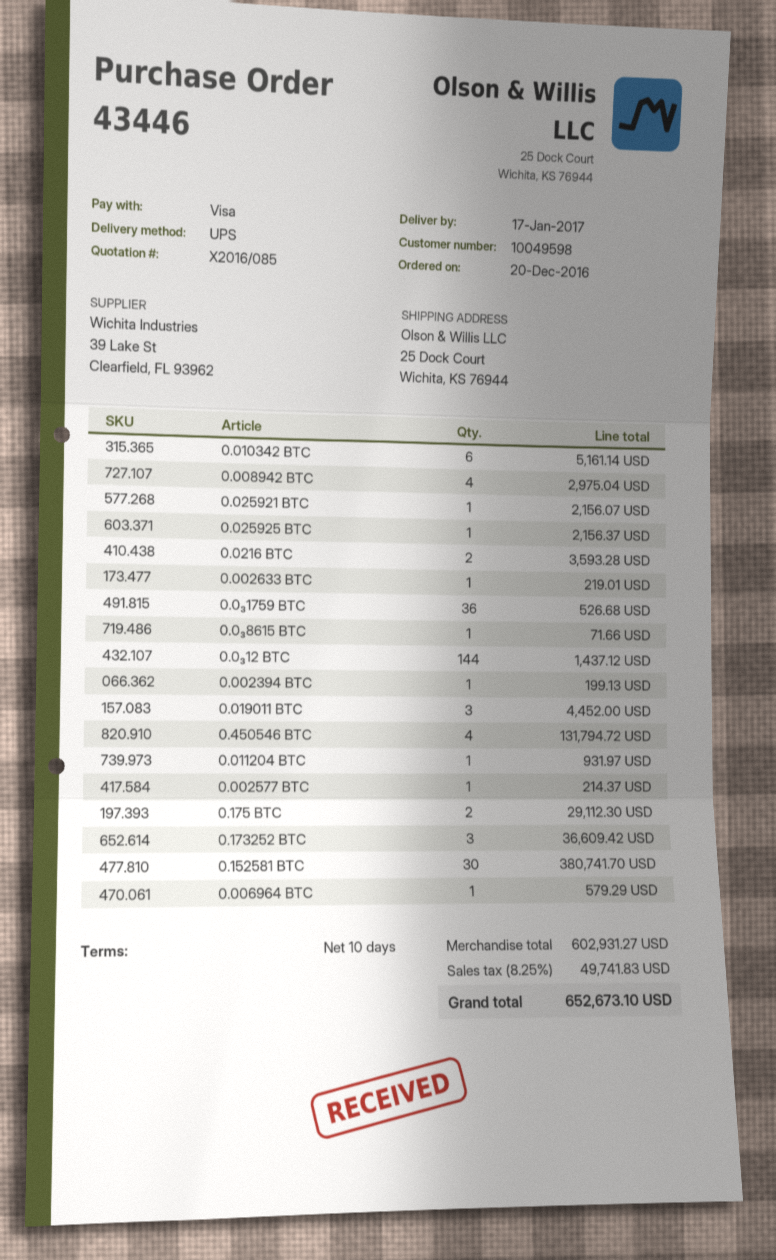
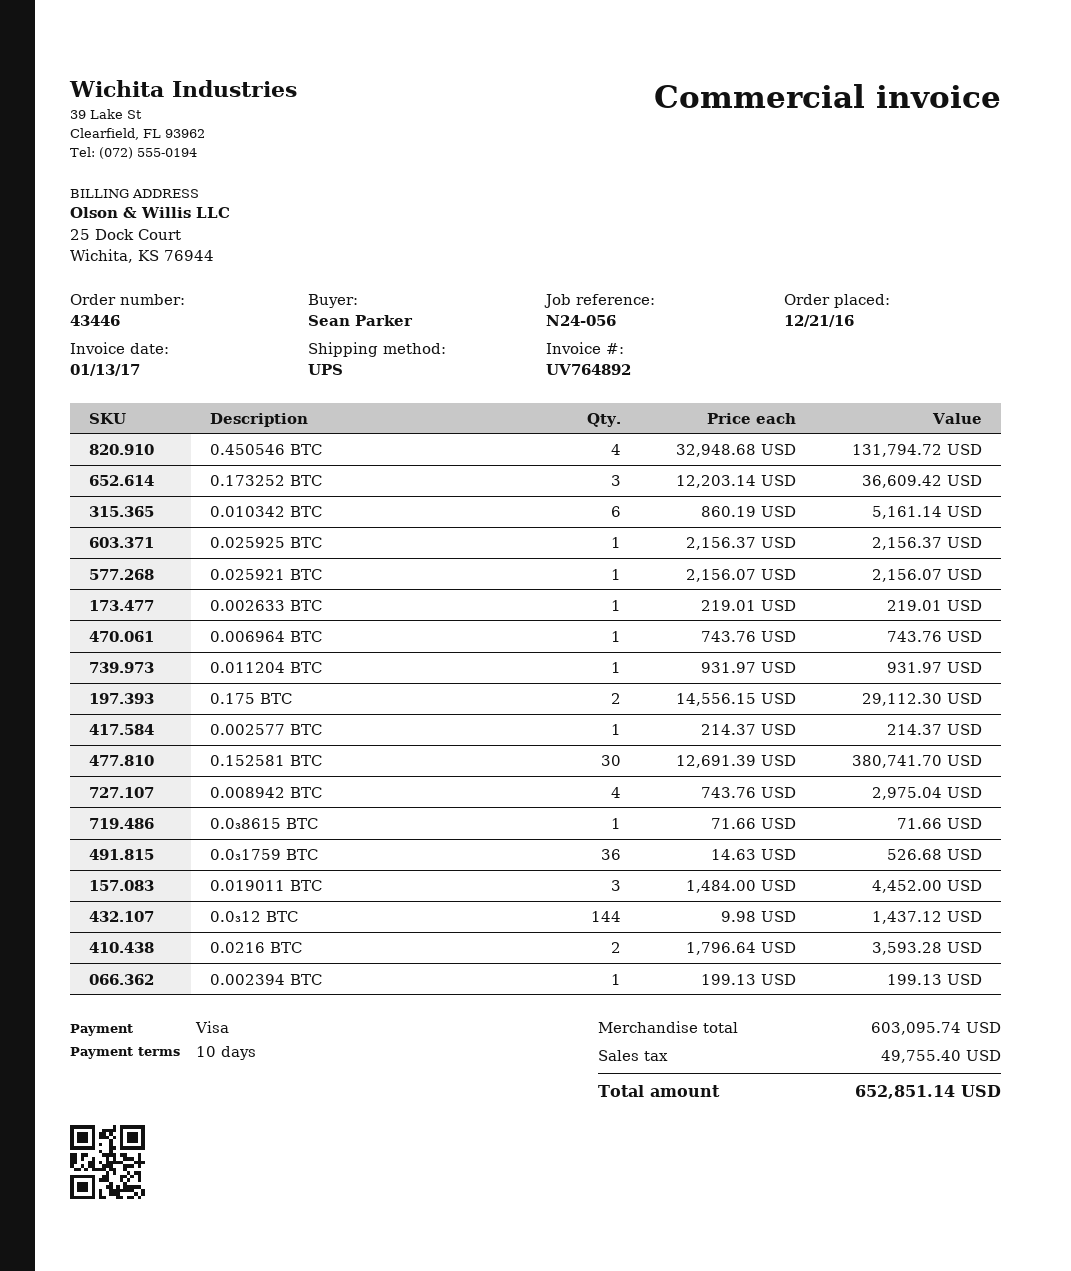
order date: 2016-12-20 -> 2016-12-21
0.006964 BTC: 1 for 579.29 -> 1 for 743.76
subtotal: 602931.27 -> 603095.74
tax: 49741.83 -> 49755.40
total: 652673.10 -> 652851.14

